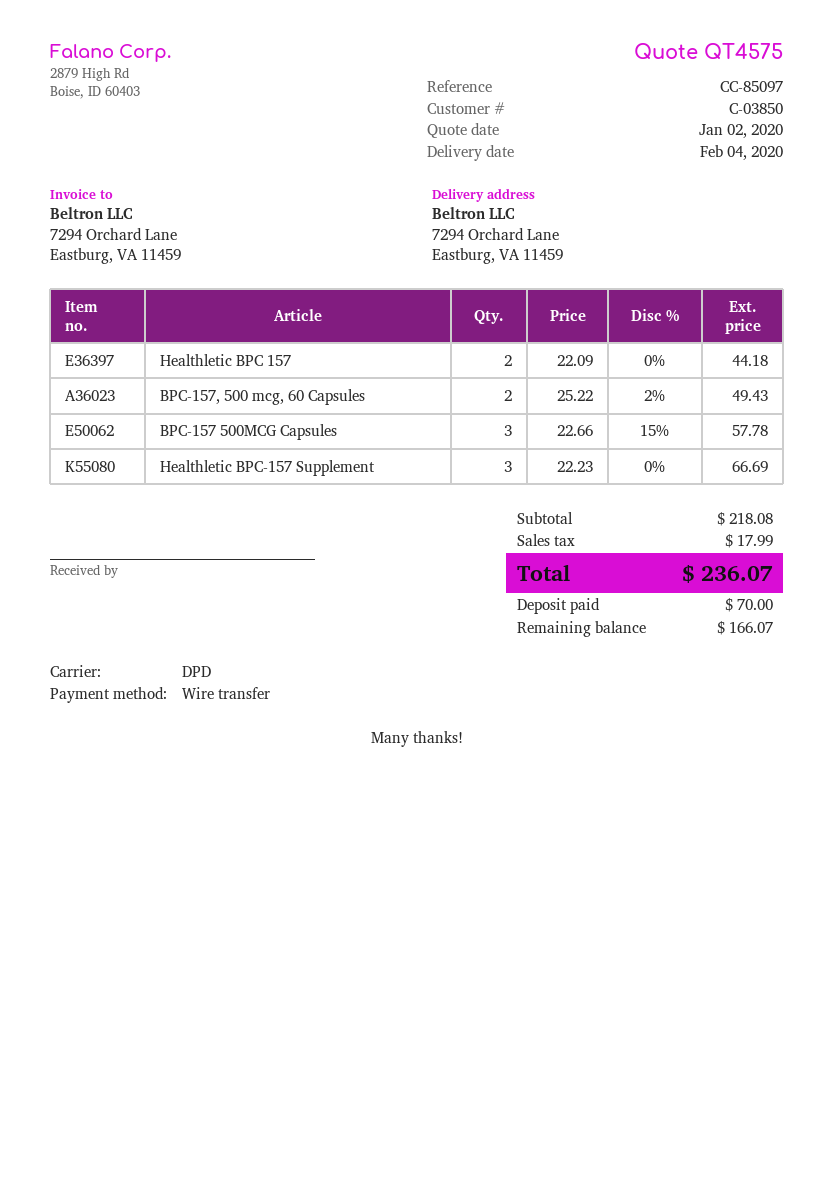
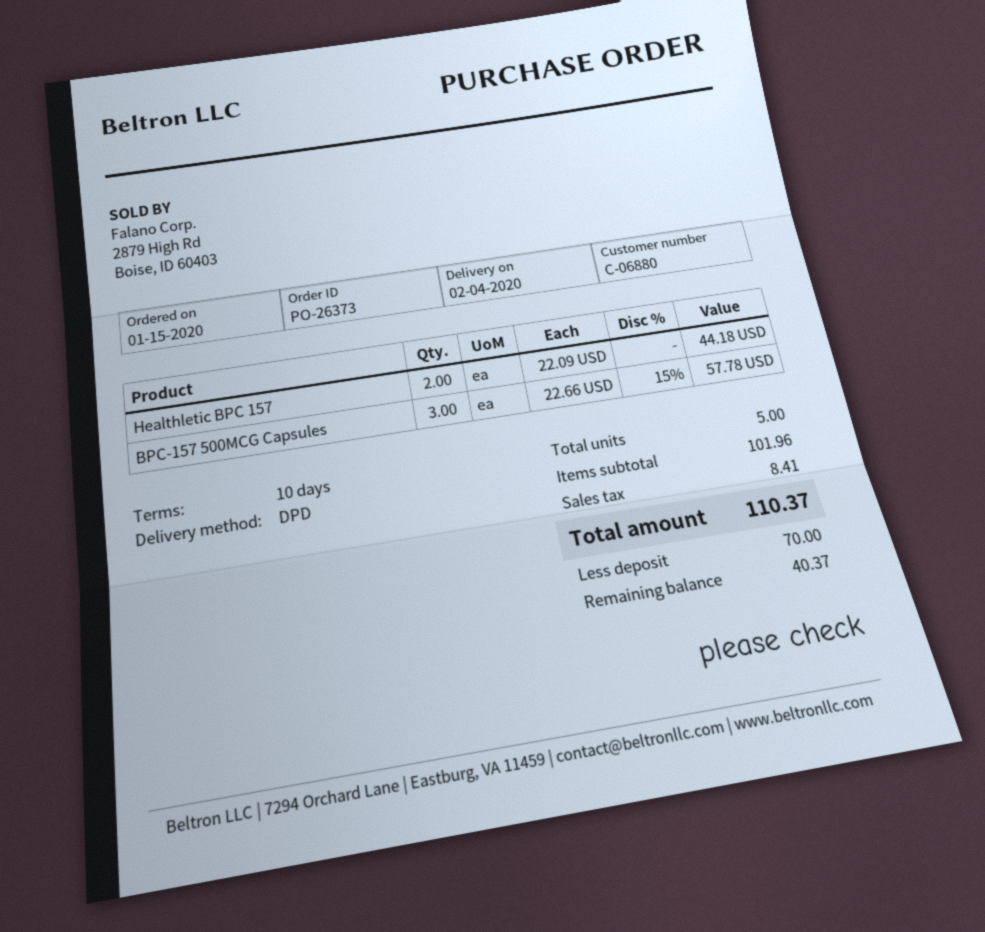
customer number: C-03850 -> C-06880
BPC-157, 500 mcg, 60 Capsules: 2 x 25.22 - 2% = 49.43 -> none
Healthletic BPC-157 Supplement: 3 x 22.23 = 66.69 -> none
subtotal: 218.08 -> 101.96
tax: 17.99 -> 8.41
total: 236.07 -> 110.37
balance: 166.07 -> 40.37

